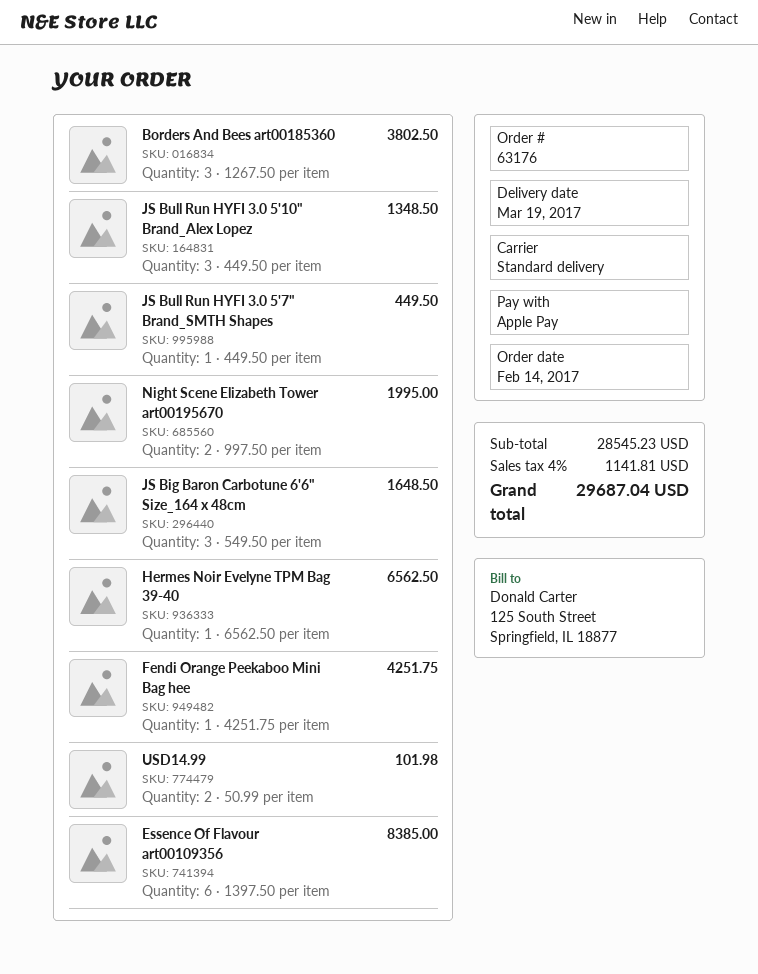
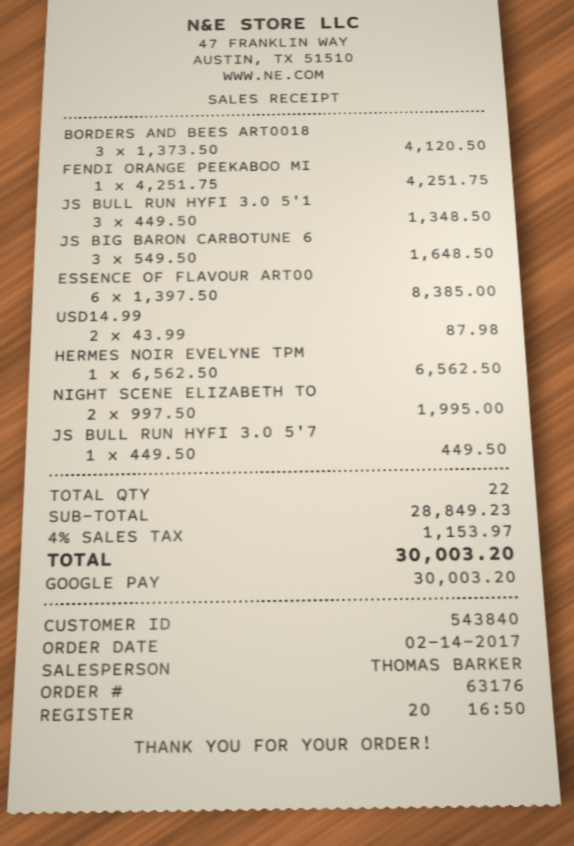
payment method: Apple Pay -> Google Pay
Borders And Bees art00185360: 3 x 1267.50 = 3802.50 -> 3 x 1373.50 = 4120.50
USD14.99: 2 x 50.99 = 101.98 -> 2 x 43.99 = 87.98
subtotal: 28545.23 -> 28849.23
tax: 4% = 1141.81 -> 4% = 1153.97
total: 29687.04 -> 30003.20

